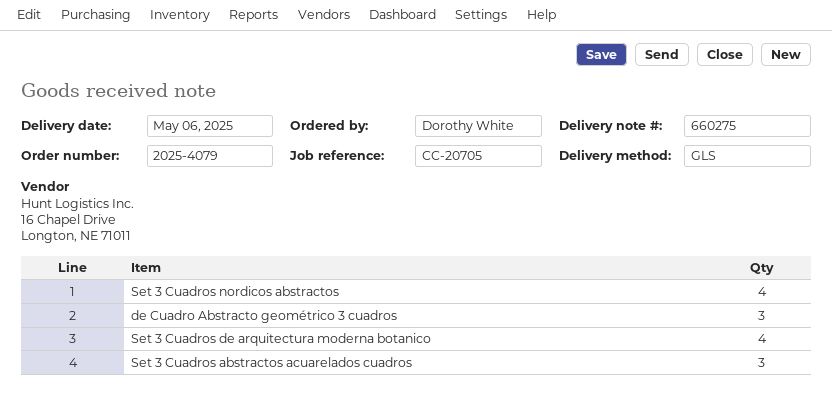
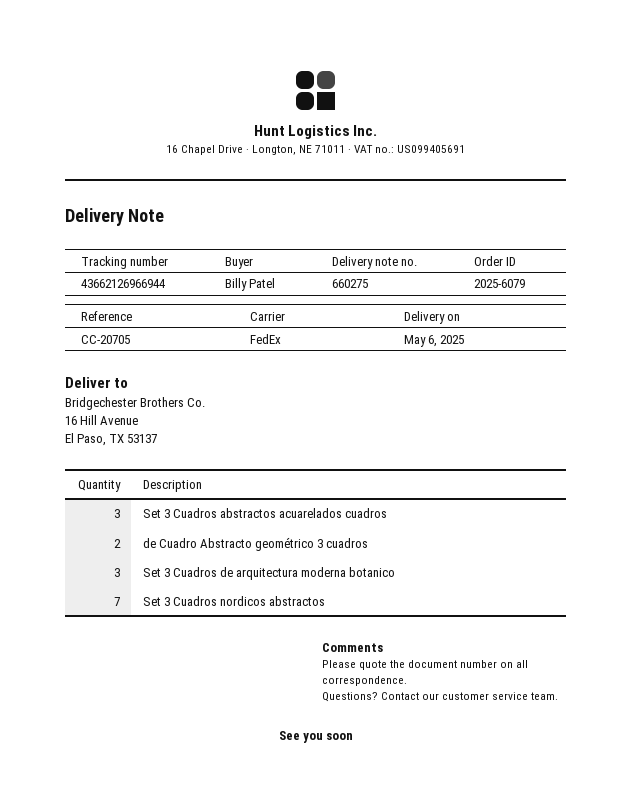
order number: 2025-4079 -> 2025-6079
ordered by: Dorothy White -> Billy Patel
shipping method: GLS -> FedEx
Set 3 Cuadros nordicos abstractos: 4 -> 7
de Cuadro Abstracto geométrico 3 cuadros: 3 -> 2
Set 3 Cuadros de arquitectura moderna botanico: 4 -> 3

